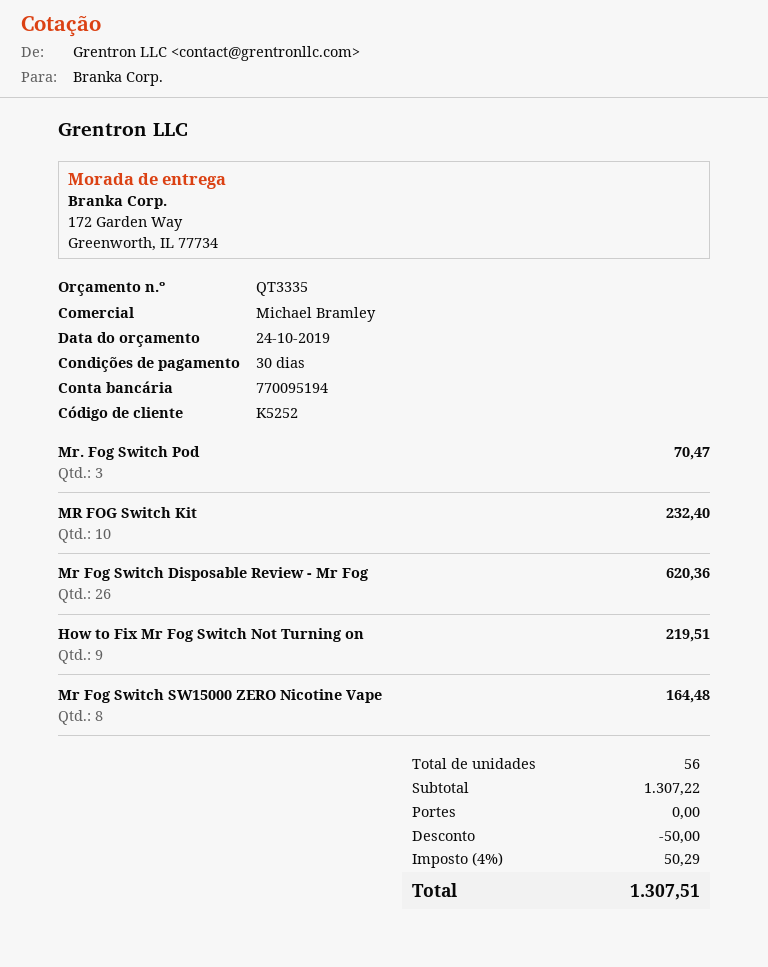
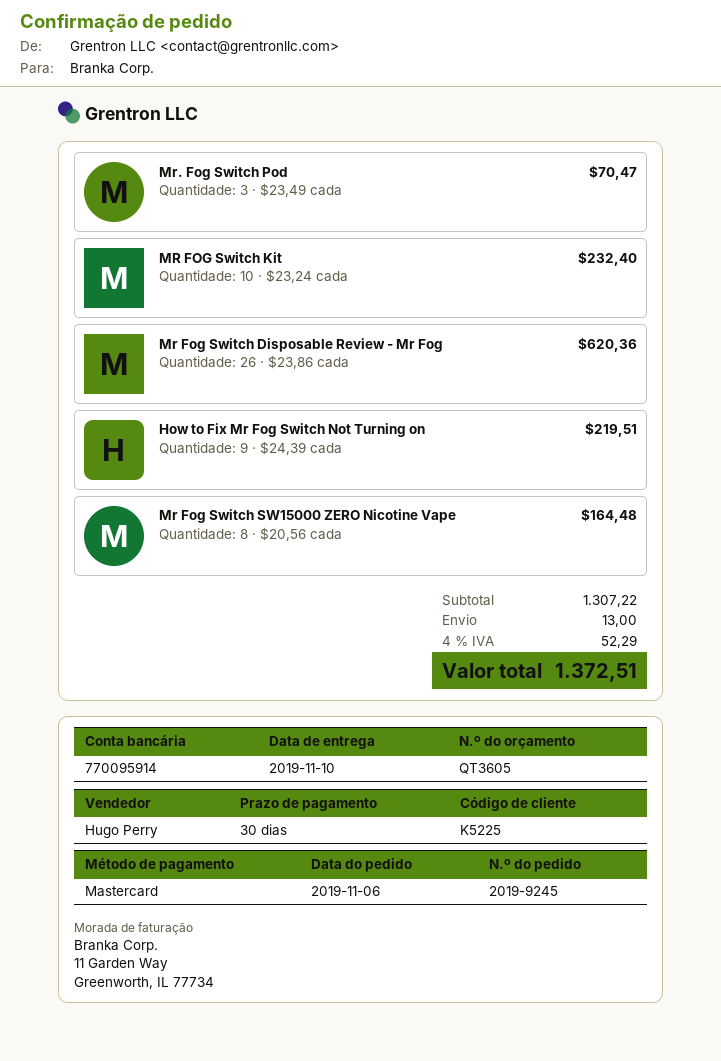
quote number: QT3335 -> QT3605
customer number: K5252 -> K5225
sales rep: Michael Bramley -> Hugo Perry
bank account: 770095194 -> 770095914
discount: 50.00 -> none
shipping: 0.00 -> 13.00
tax: 4% = 50.29 -> 4% = 52.29
total: 1307.51 -> 1372.51

